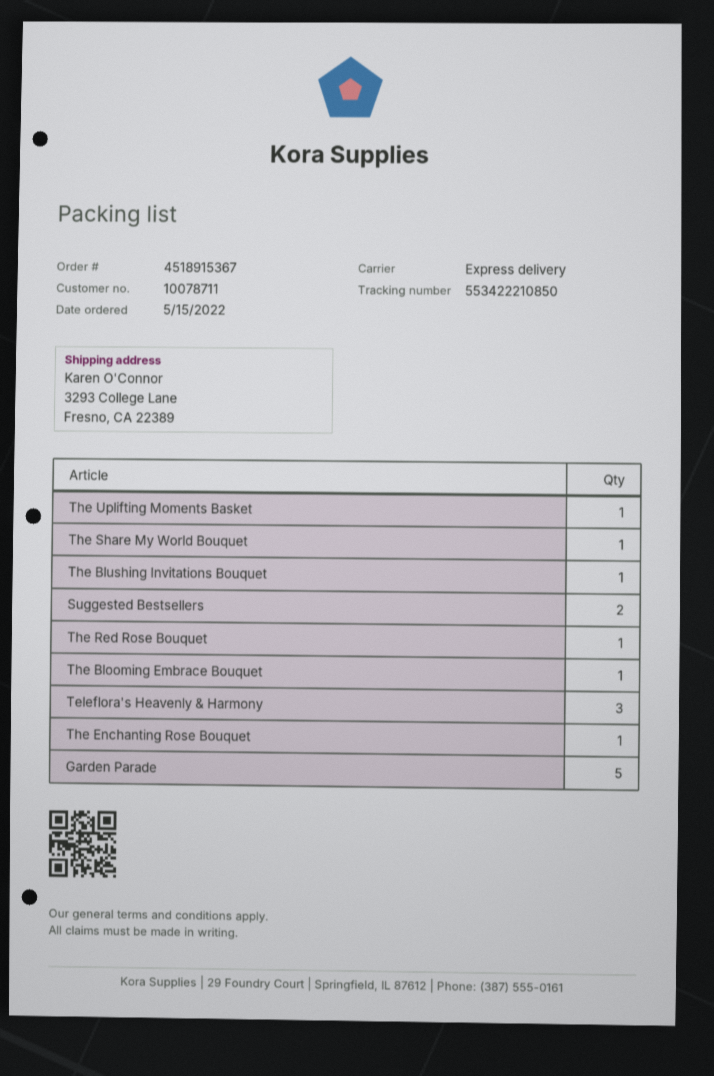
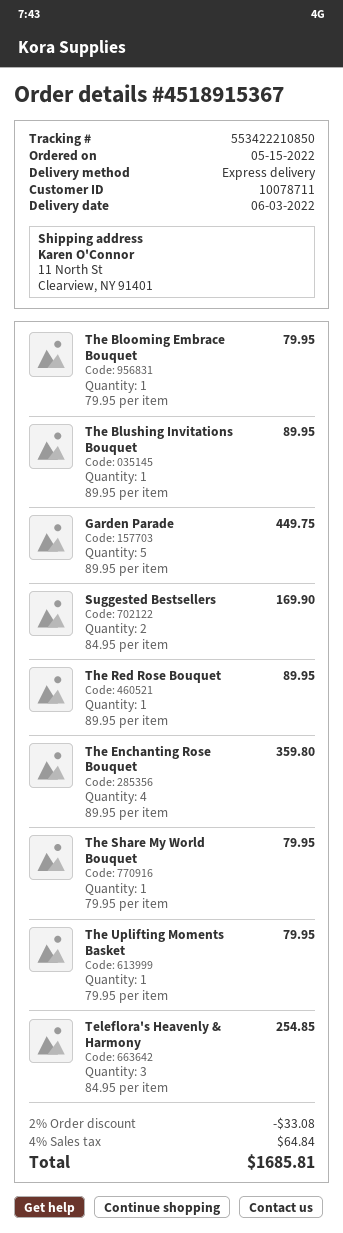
ship to: 3293 College Lane, Fresno, CA 22389 -> 11 North St, Clearview, NY 91401
The Enchanting Rose Bouquet: 1 -> 4

